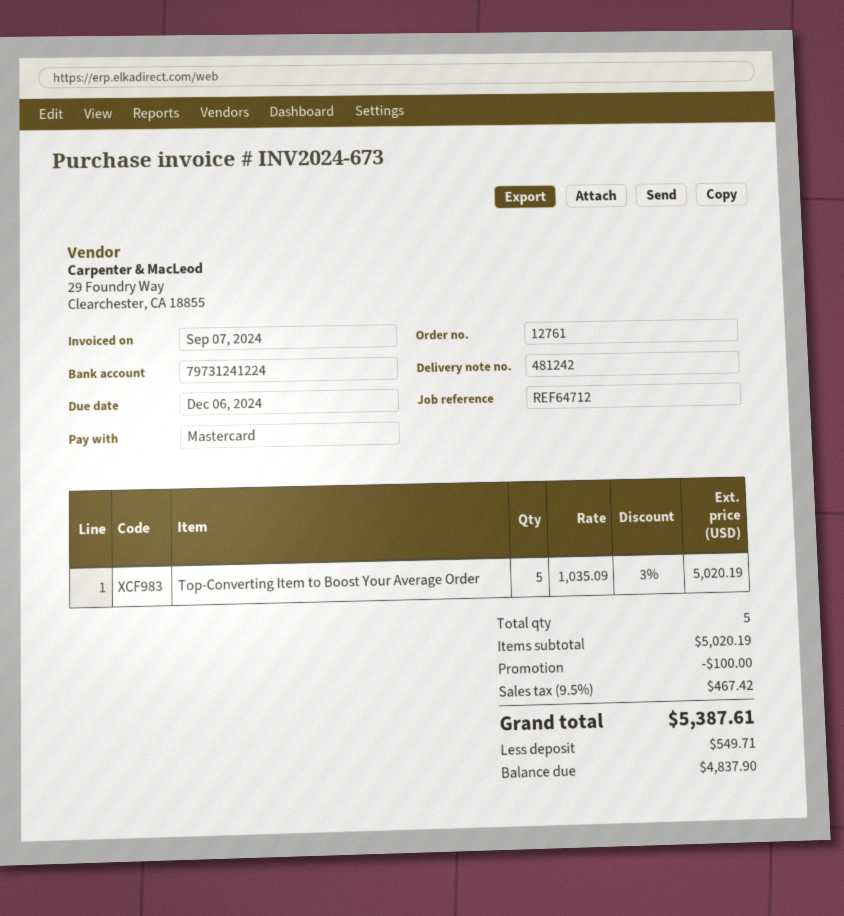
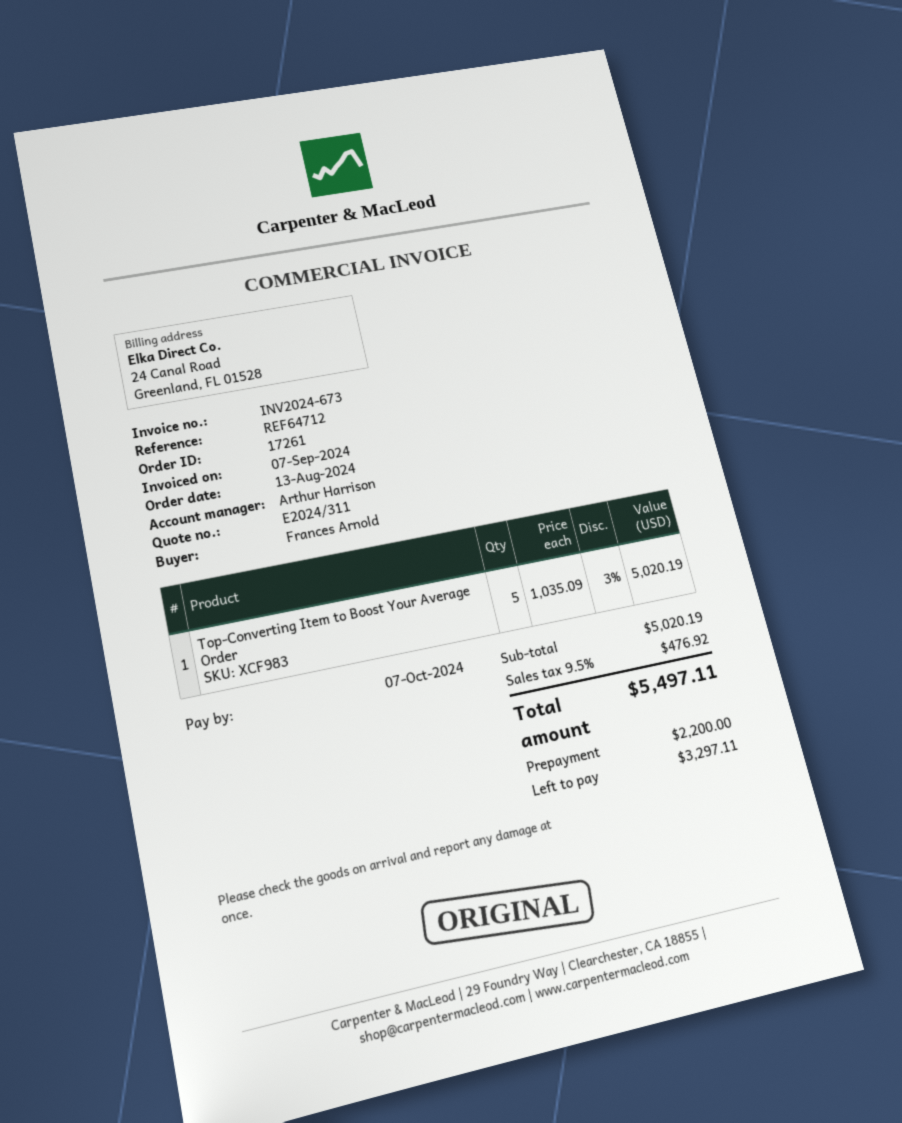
order number: 12761 -> 17261
due date: 2024-12-06 -> 2024-10-07
discount: 100.00 -> none
tax: 9.5% = 467.42 -> 9.5% = 476.92
total: 5387.61 -> 5497.11
deposit: 549.71 -> 2200.00
balance: 4837.90 -> 3297.11

